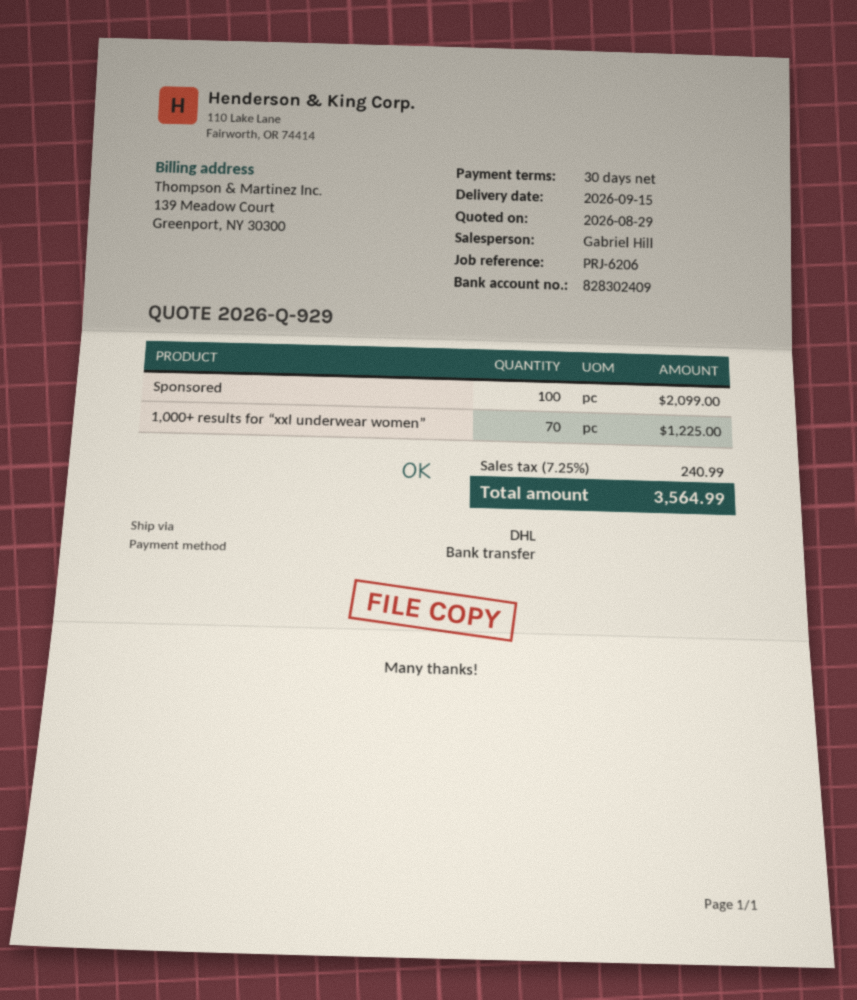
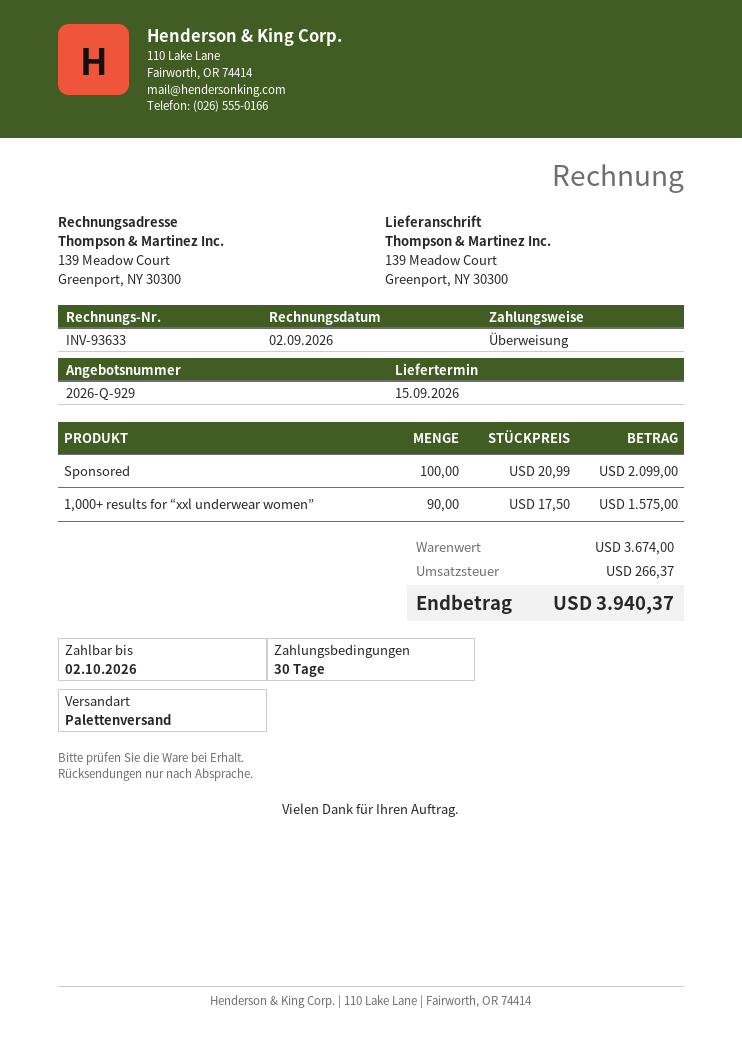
shipping method: DHL -> pallet freight
1,000+ results for “xxl underwear women”: 70 for 1225.00 -> 90 for 1575.00
tax: 240.99 -> 266.37
total: 3564.99 -> 3940.37

